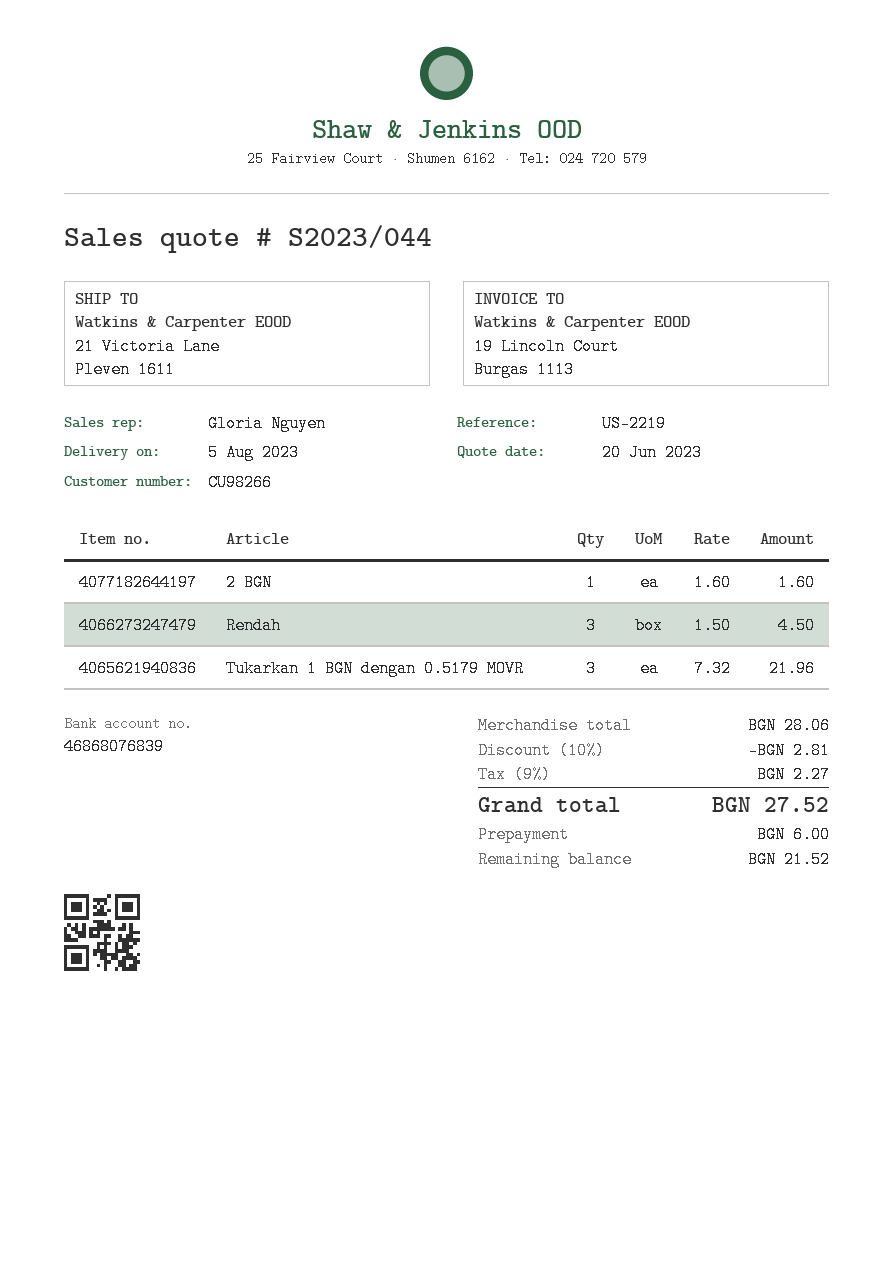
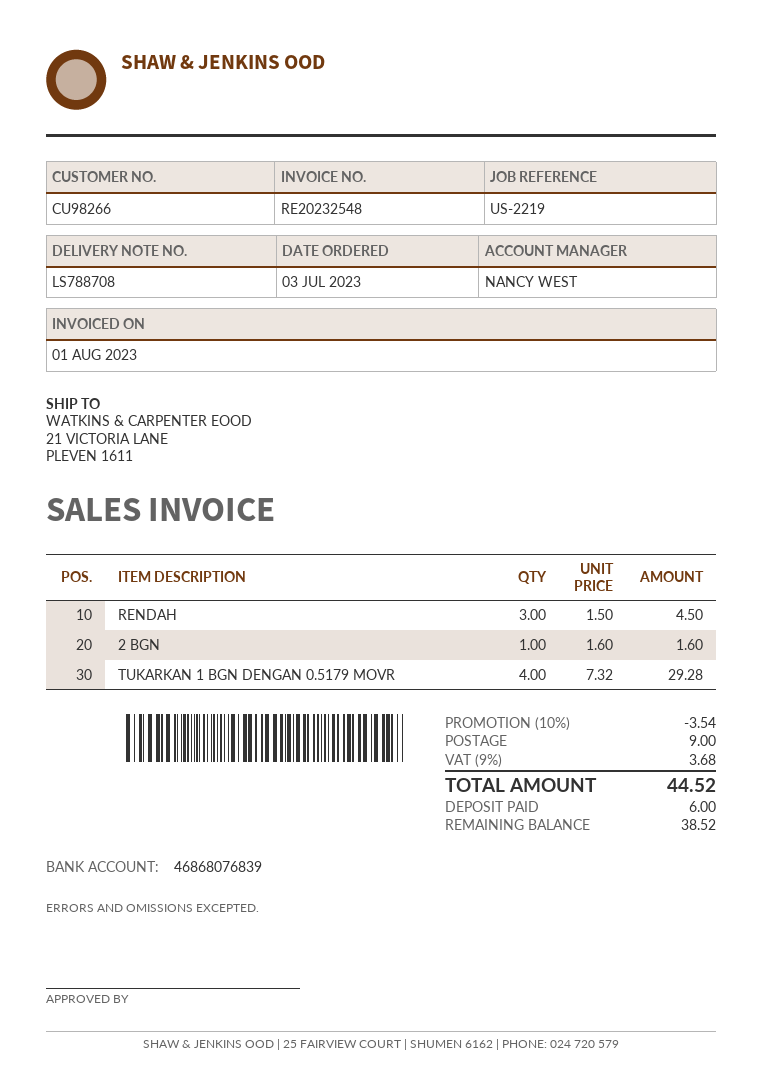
sales rep: Gloria Nguyen -> NANCY WEST
Tukarkan 1 BGN dengan 0.5179 MOVR: 3 x 7.32 = 21.96 -> 4 x 7.32 = 29.28
discount: 10% = 2.81 -> 10% = 3.54
shipping: none -> 9.00
tax: 9% = 2.27 -> 9% = 3.68
total: 27.52 -> 44.52
balance: 21.52 -> 38.52

